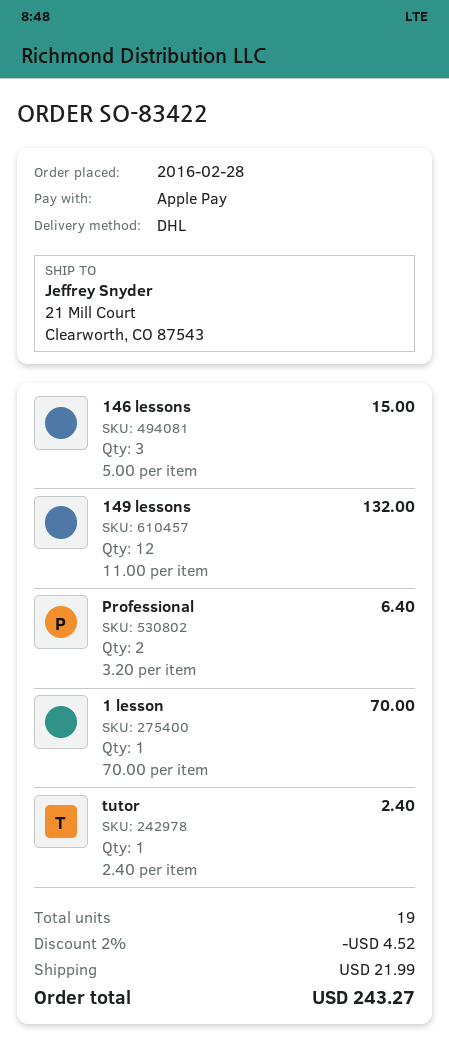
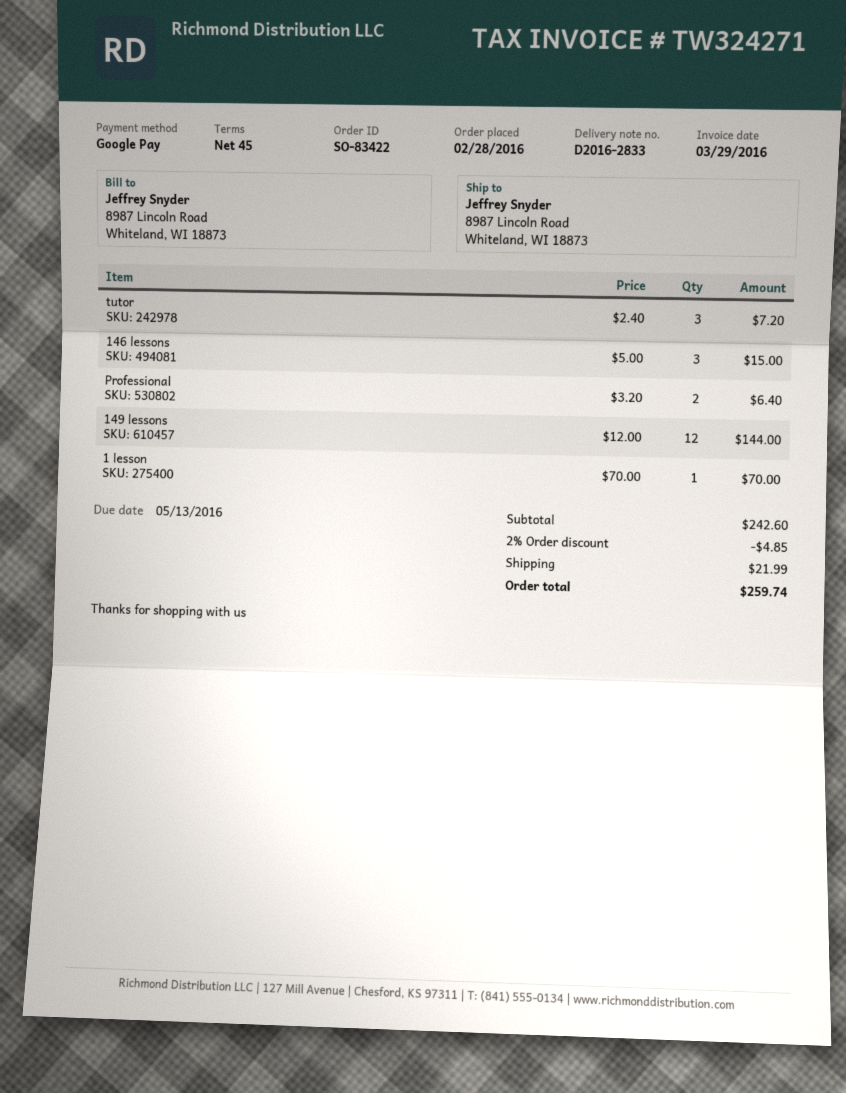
payment method: Apple Pay -> Google Pay
ship to: 21 Mill Court, Clearworth, CO 87543 -> 8987 Lincoln Road, Whiteland, WI 18873
149 lessons: 12 x 11.00 = 132.00 -> 12 x 12.00 = 144.00
tutor: 1 x 2.40 = 2.40 -> 3 x 2.40 = 7.20
discount: 2% = 4.52 -> 2% = 4.85
total: 243.27 -> 259.74

